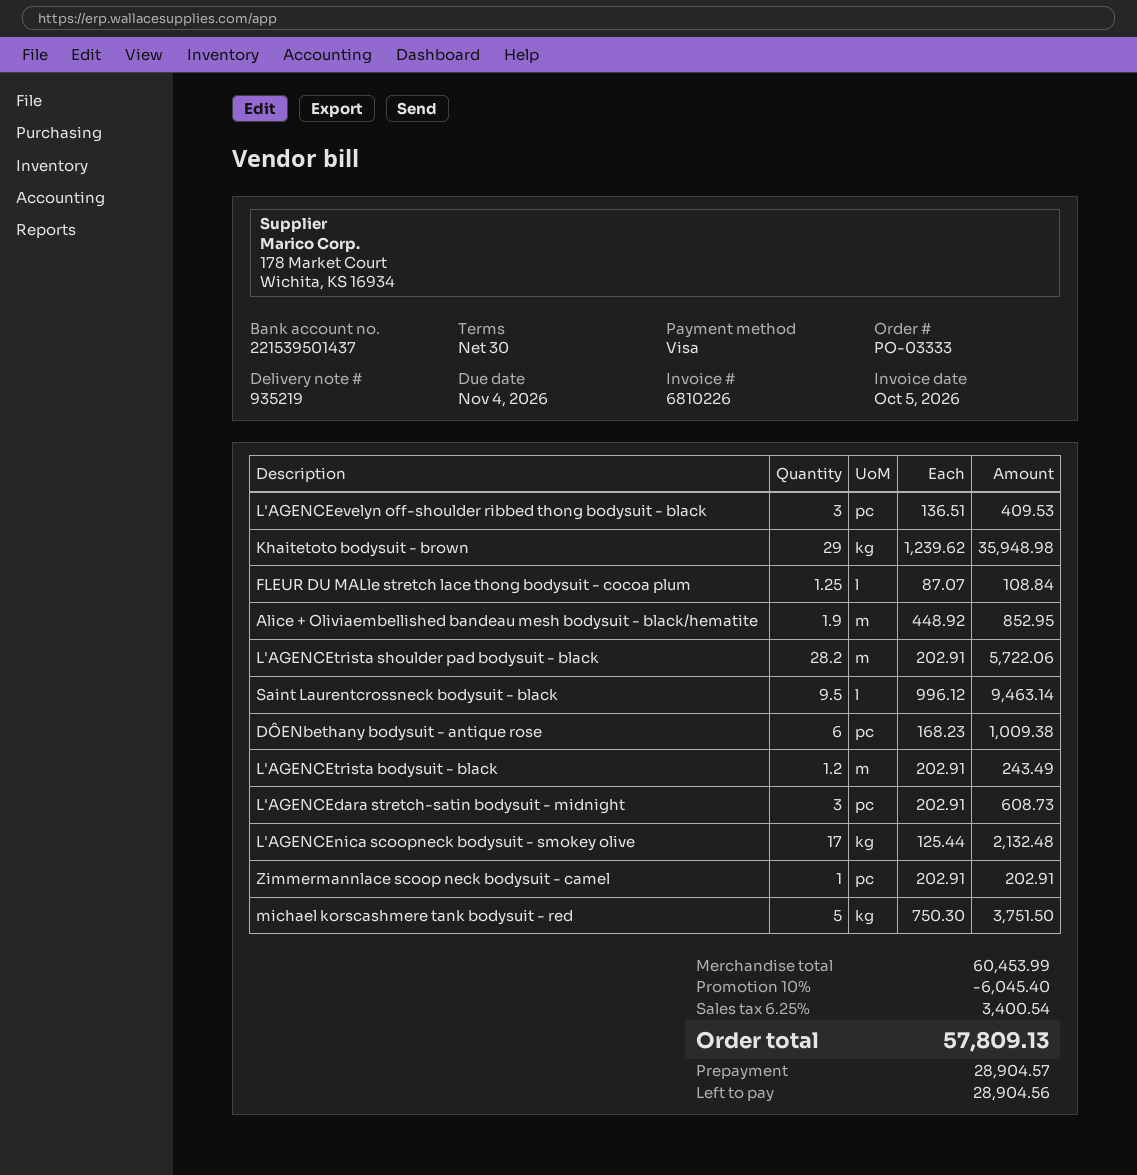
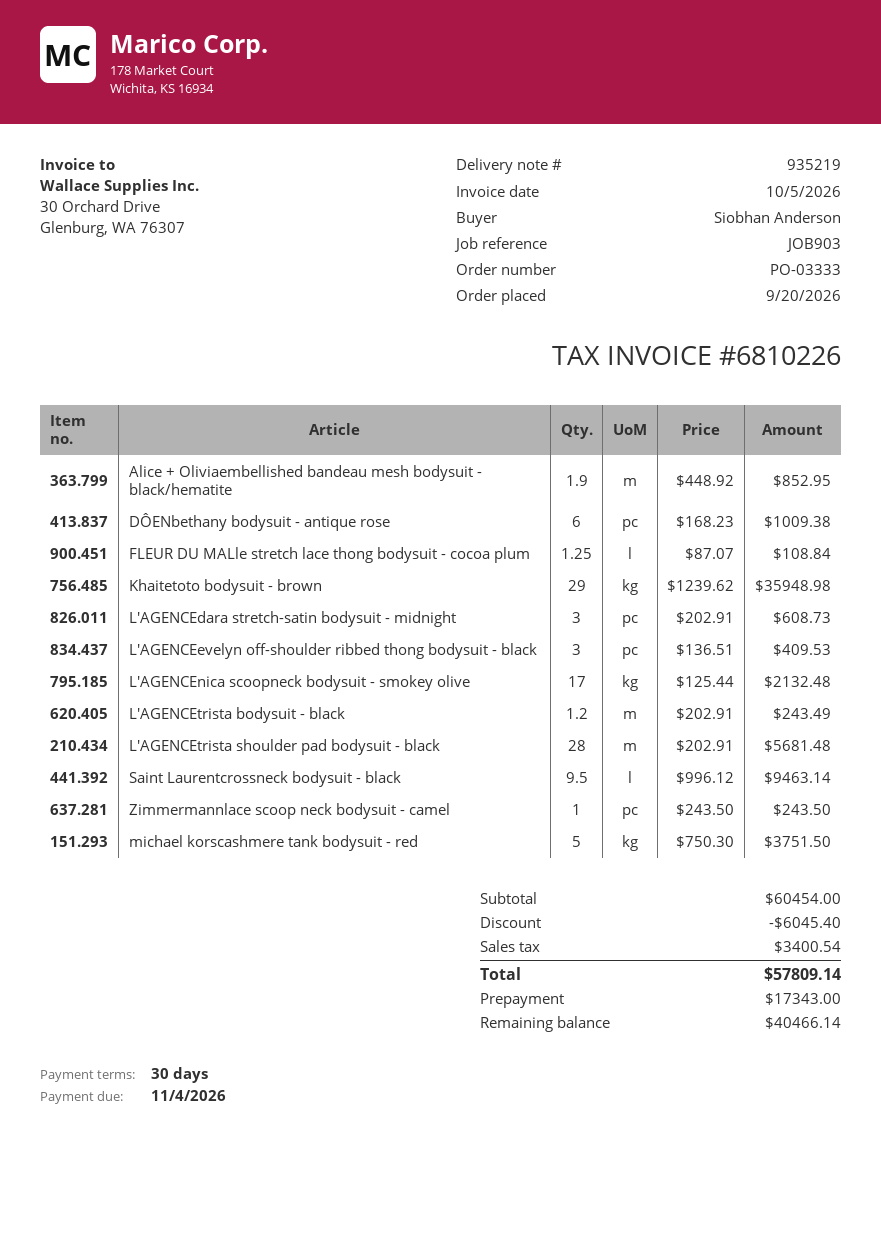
L'AGENCEtrista shoulder pad bodysuit - black: 28.2 x 202.91 = 5722.06 -> 28 x 202.91 = 5681.48
Zimmermannlace scoop neck bodysuit - camel: 1 x 202.91 = 202.91 -> 1 x 243.50 = 243.50
subtotal: 60453.99 -> 60454.00
total: 57809.13 -> 57809.14
deposit: 28904.57 -> 17343.00
balance: 28904.56 -> 40466.14

